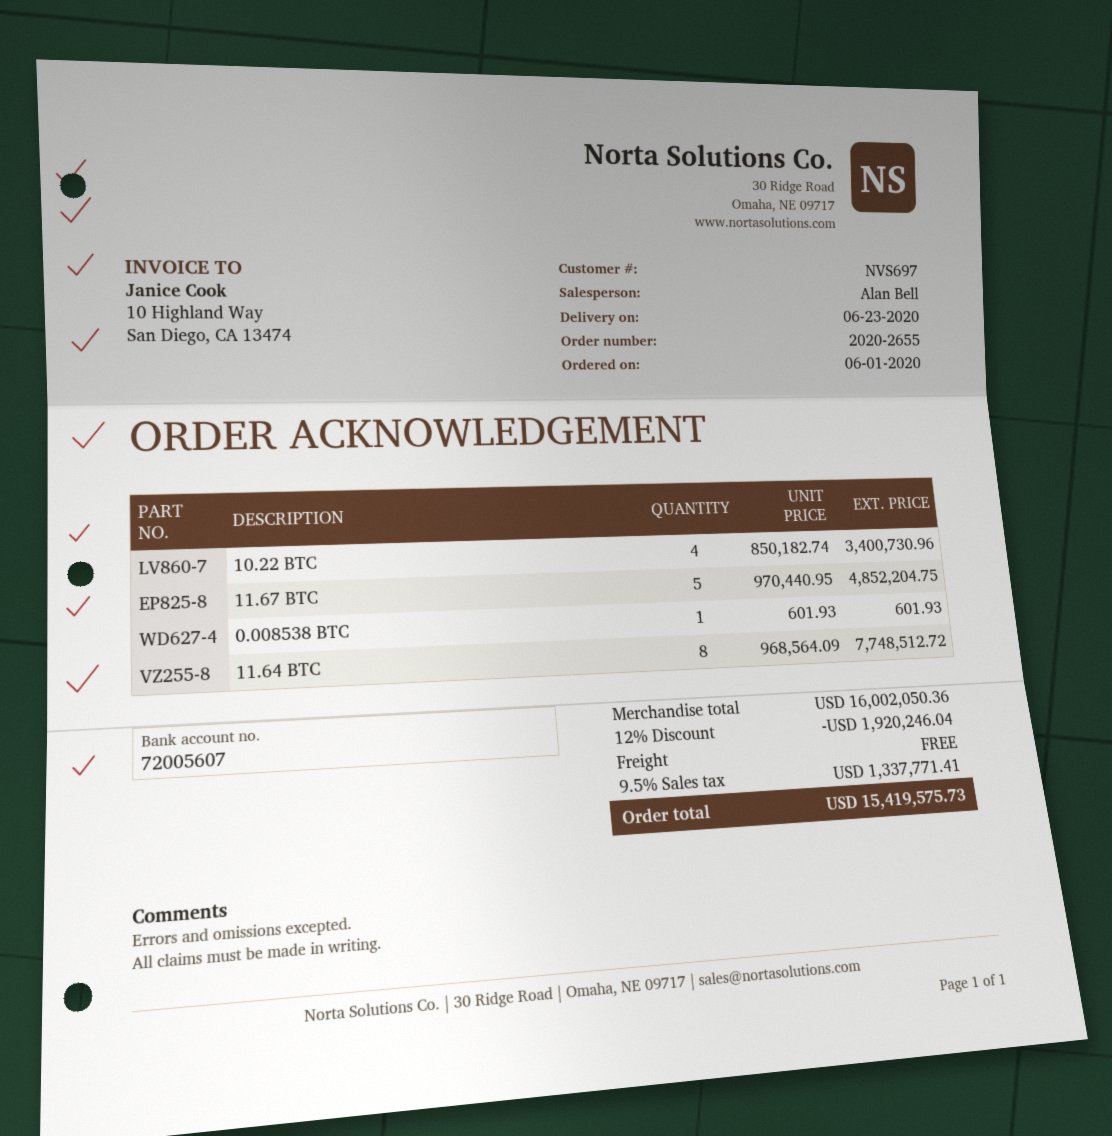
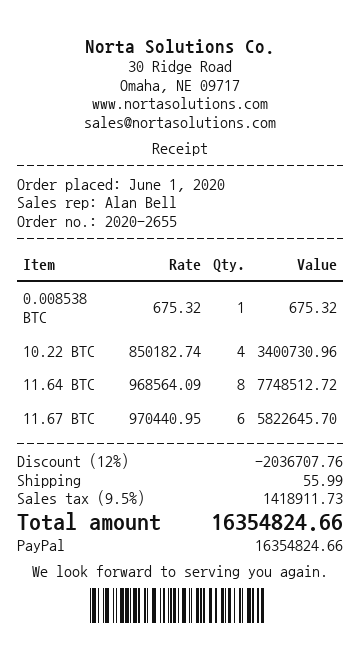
11.67 BTC: 5 x 970440.95 = 4852204.75 -> 6 x 970440.95 = 5822645.70
0.008538 BTC: 1 x 601.93 = 601.93 -> 1 x 675.32 = 675.32
discount: 12% = 1920246.04 -> 12% = 2036707.76
shipping: 0.00 -> 55.99
tax: 9.5% = 1337771.41 -> 9.5% = 1418911.73
total: 15419575.73 -> 16354824.66

